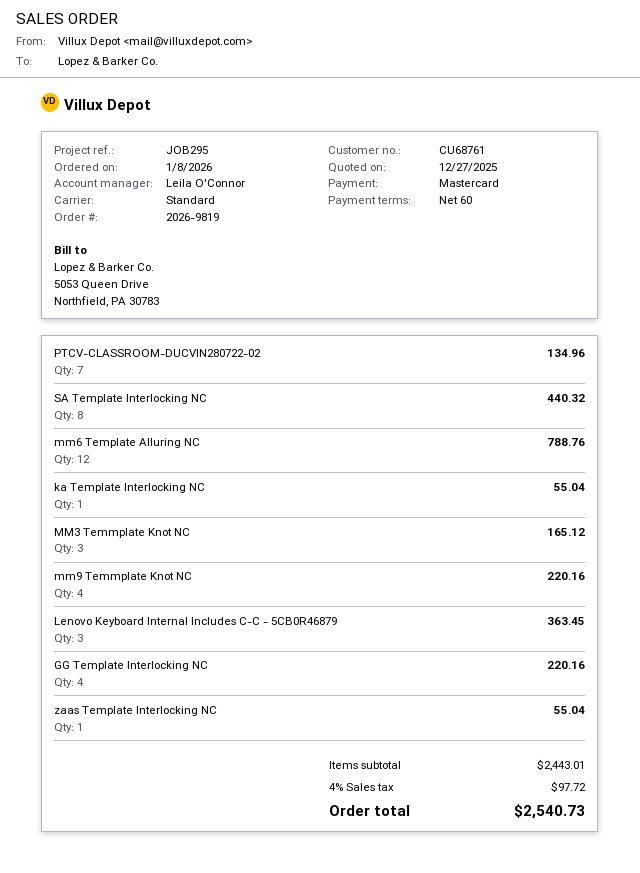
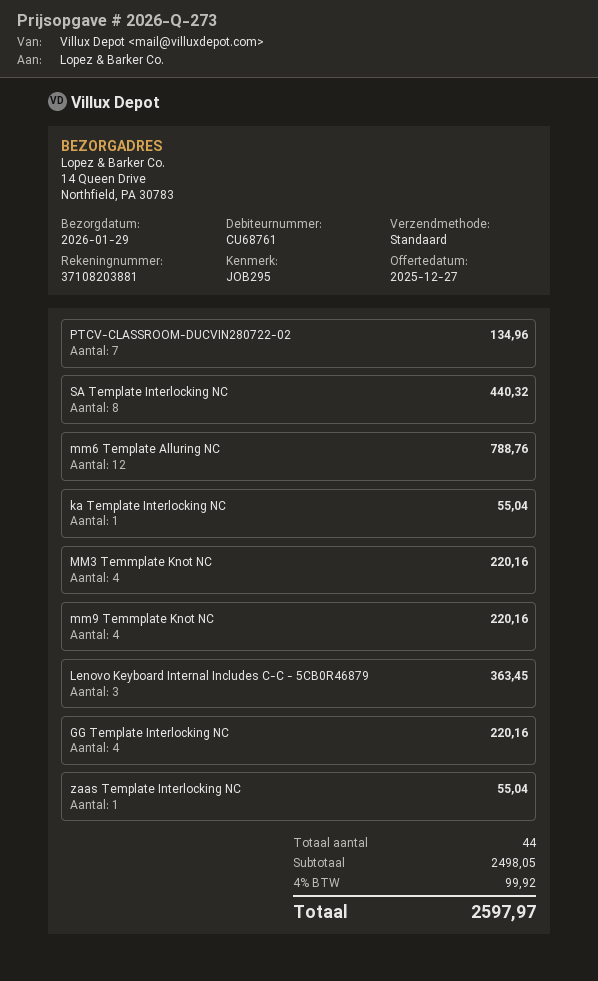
MM3 Temmplate Knot NC: 3 for 165.12 -> 4 for 220.16
subtotal: 2443.01 -> 2498.05
tax: 4% = 97.72 -> 4% = 99.92
total: 2540.73 -> 2597.97

